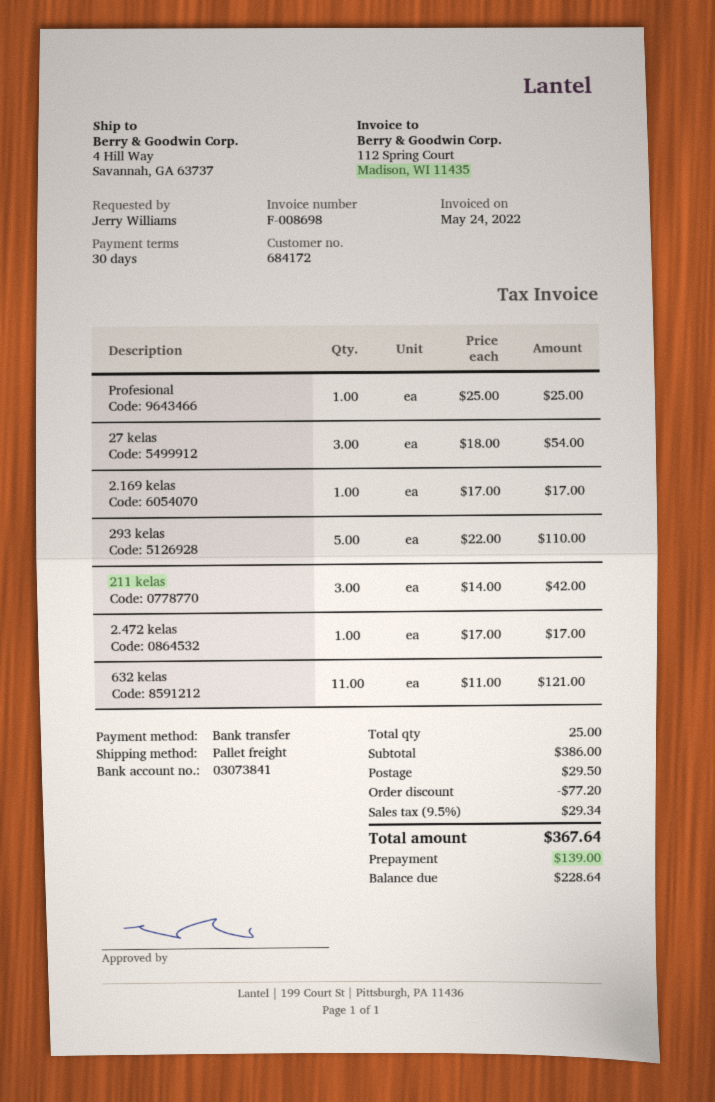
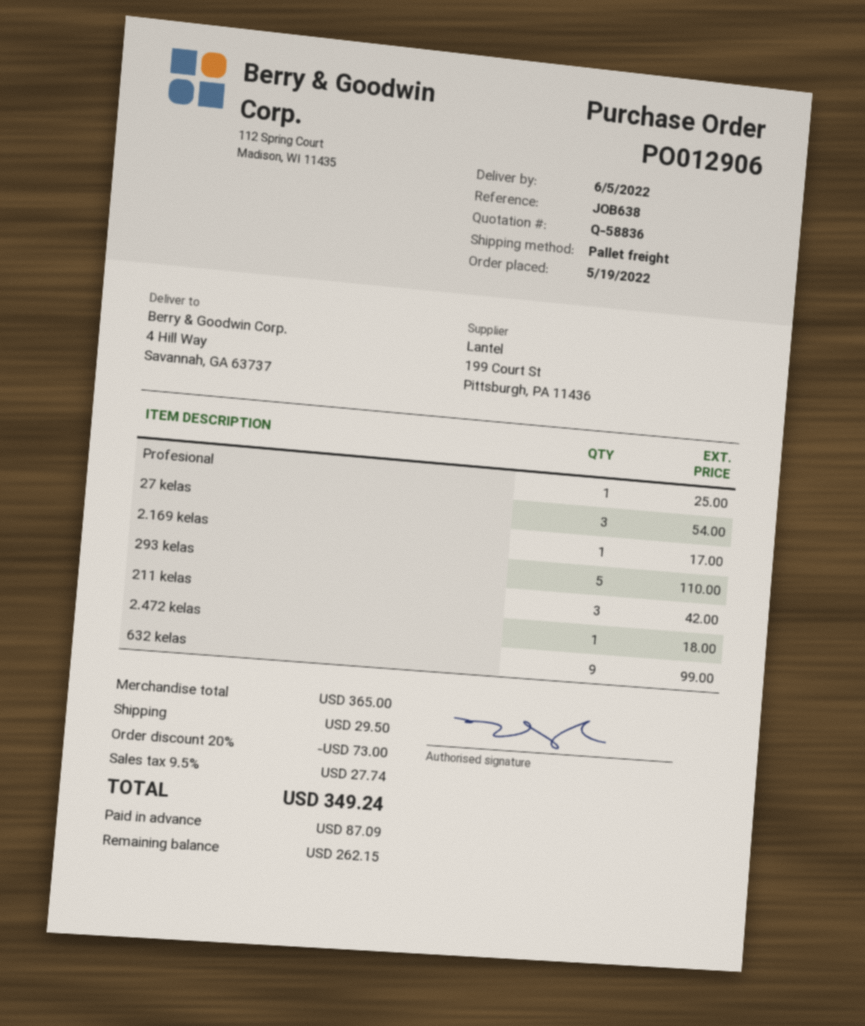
2.472 kelas: 1 for 17.00 -> 1 for 18.00
632 kelas: 11 for 121.00 -> 9 for 99.00
subtotal: 386.00 -> 365.00
discount: 77.20 -> 73.00
tax: 9.5% = 29.34 -> 9.5% = 27.74
total: 367.64 -> 349.24
deposit: 139.00 -> 87.09
balance: 228.64 -> 262.15

